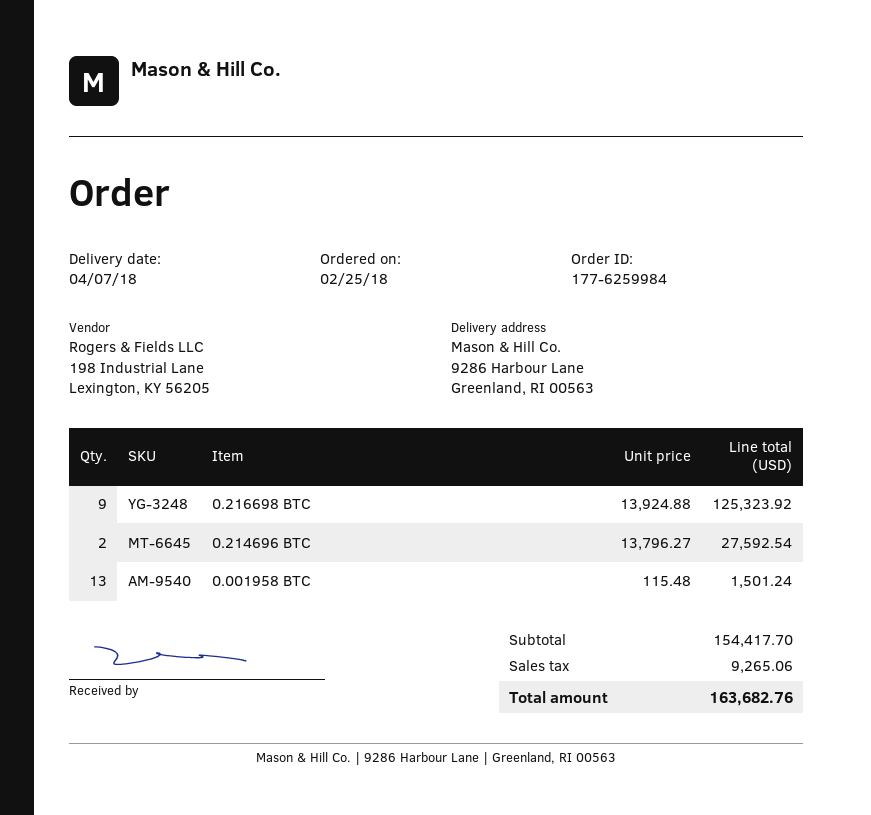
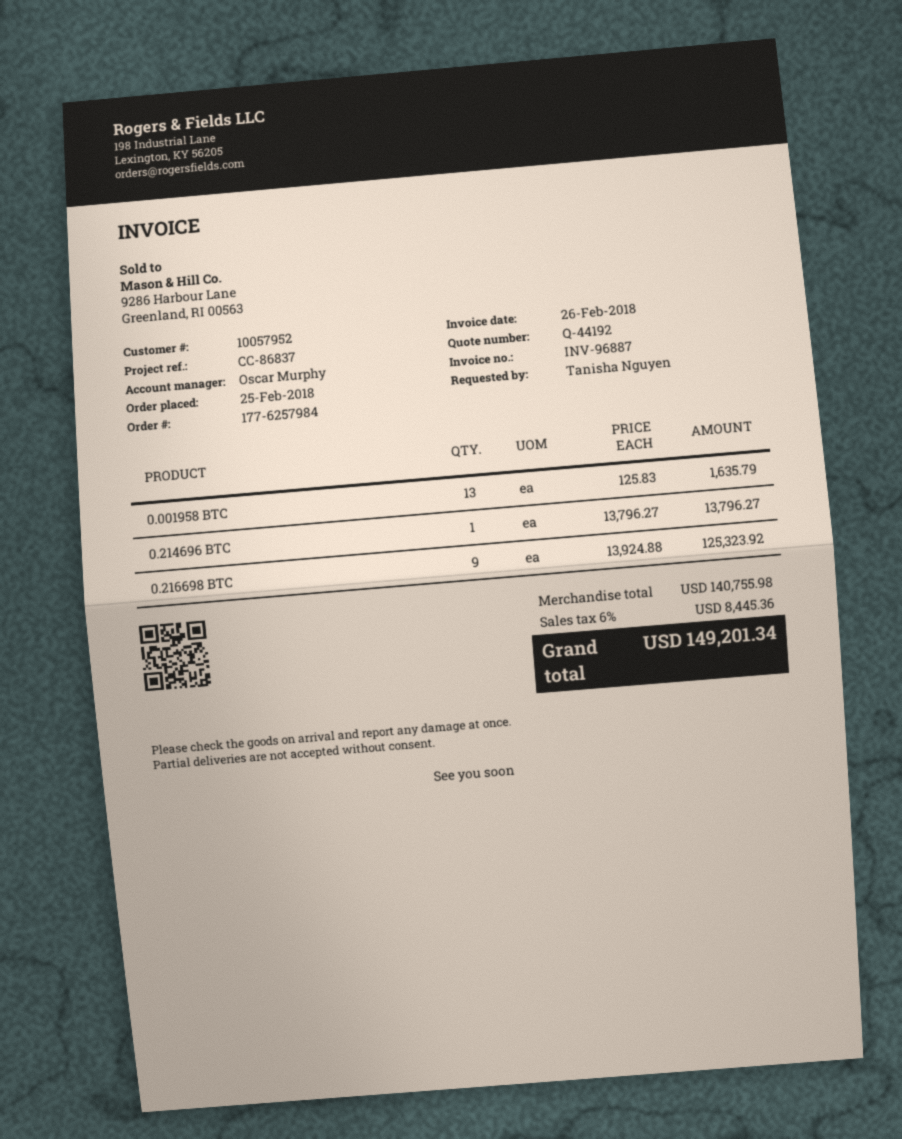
order number: 177-6259984 -> 177-6257984
0.214696 BTC: 2 x 13796.27 = 27592.54 -> 1 x 13796.27 = 13796.27
0.001958 BTC: 13 x 115.48 = 1501.24 -> 13 x 125.83 = 1635.79
subtotal: 154417.70 -> 140755.98
tax: 9265.06 -> 8445.36
total: 163682.76 -> 149201.34

